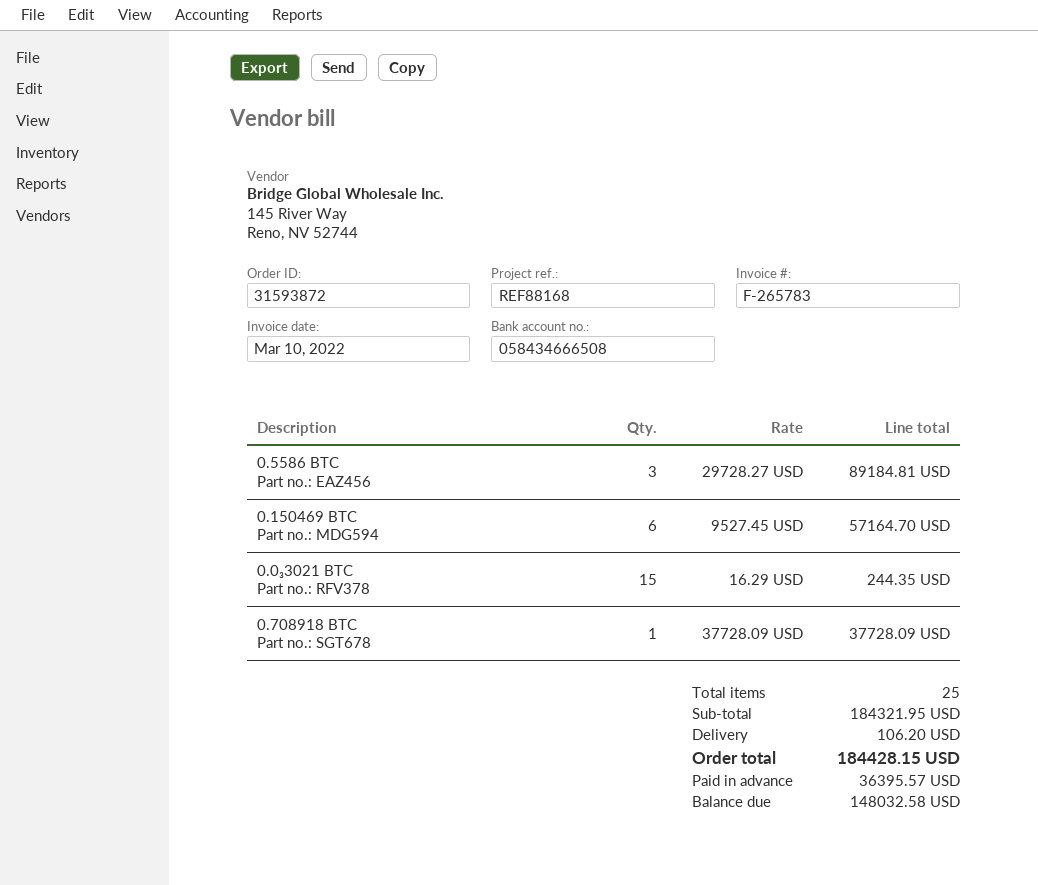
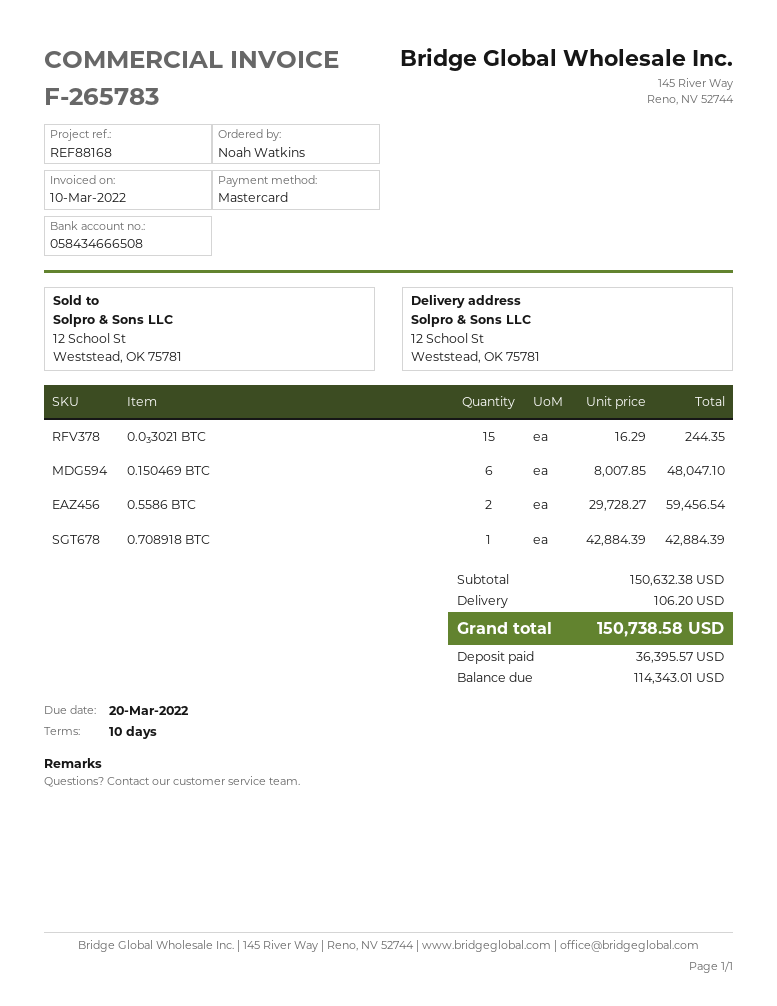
0.5586 BTC: 3 x 29728.27 = 89184.81 -> 2 x 29728.27 = 59456.54
0.150469 BTC: 6 x 9527.45 = 57164.70 -> 6 x 8007.85 = 48047.10
0.708918 BTC: 1 x 37728.09 = 37728.09 -> 1 x 42884.39 = 42884.39
subtotal: 184321.95 -> 150632.38
total: 184428.15 -> 150738.58
balance: 148032.58 -> 114343.01

